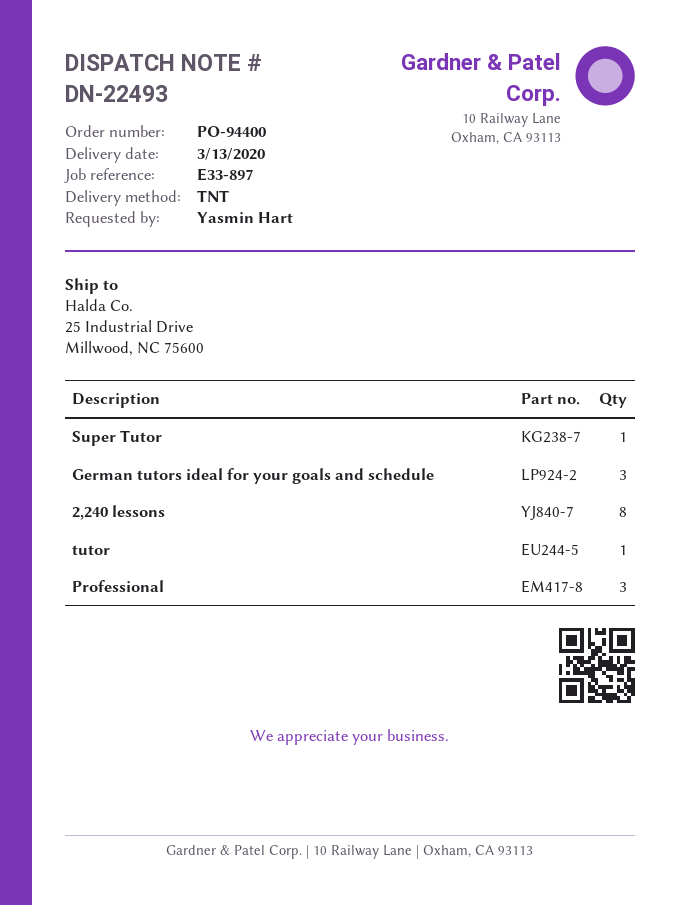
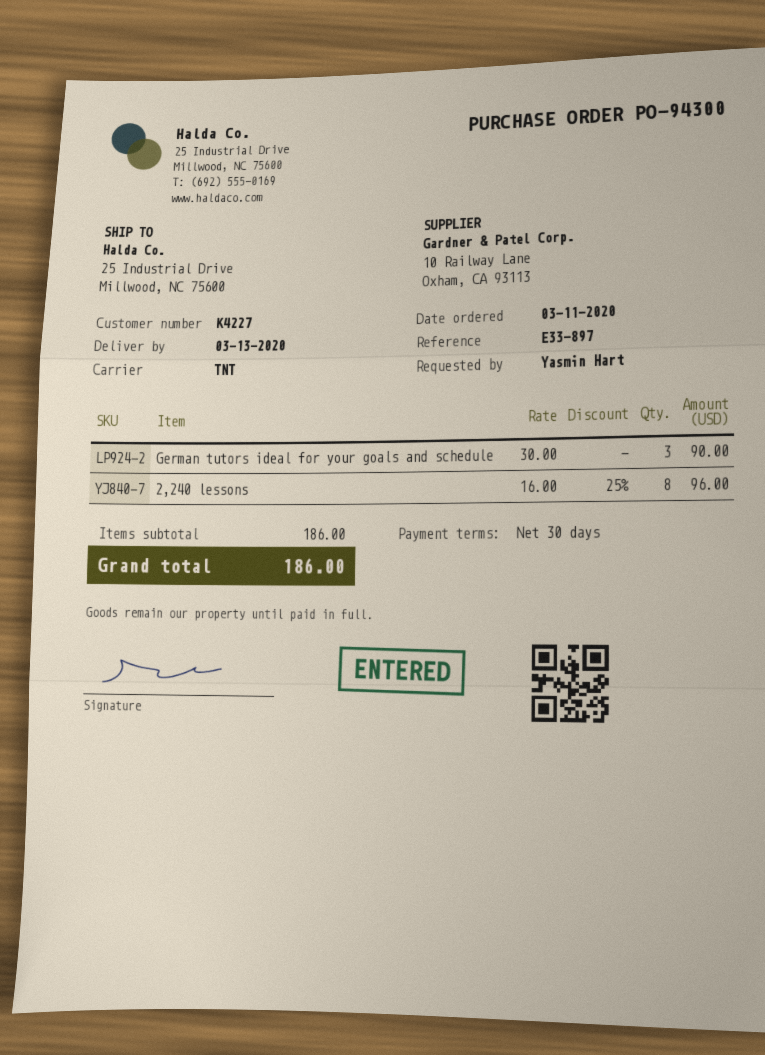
order number: PO-94400 -> PO-94300
Super Tutor: 1 -> none
tutor: 1 -> none
Professional: 3 -> none

